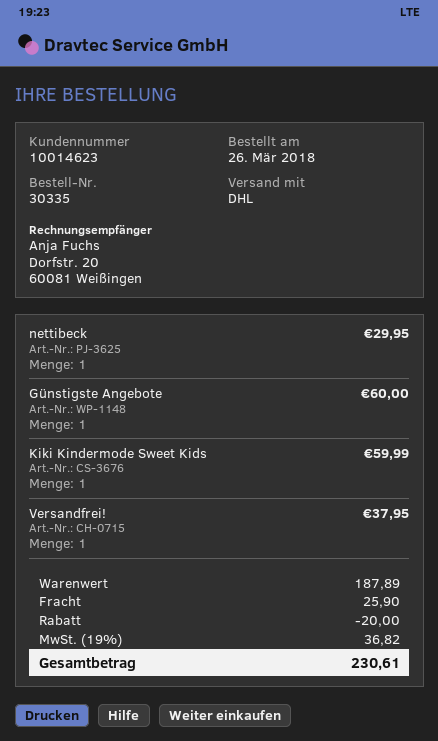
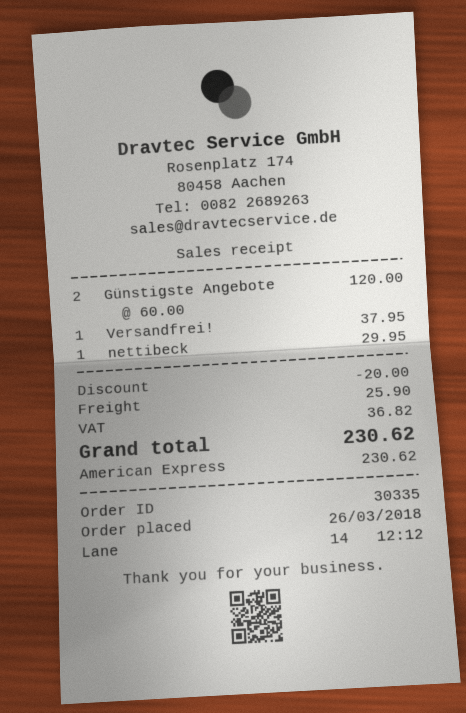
Günstigste Angebote: 1 for 60.00 -> 2 for 120.00
Kiki Kindermode Sweet Kids: 1 for 59.99 -> none
total: 230.61 -> 230.62

